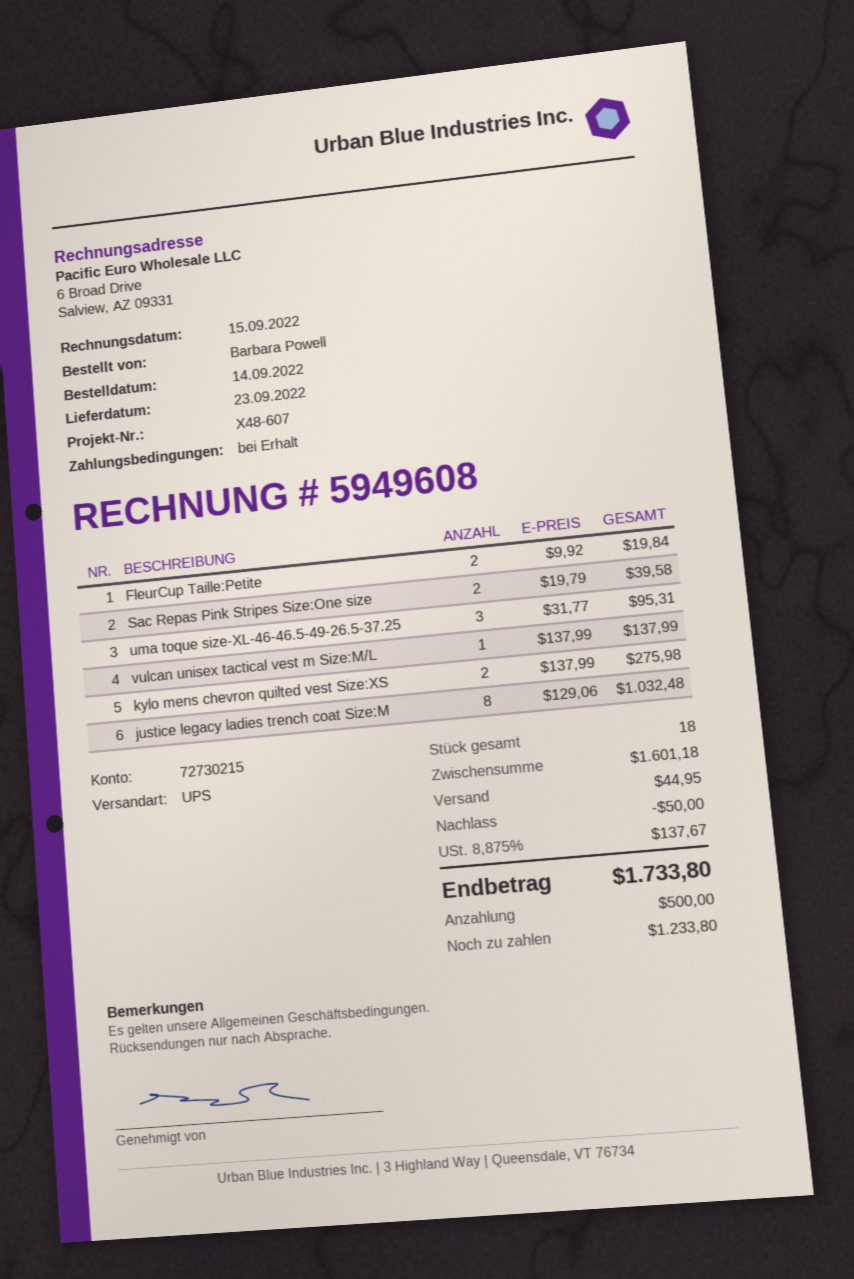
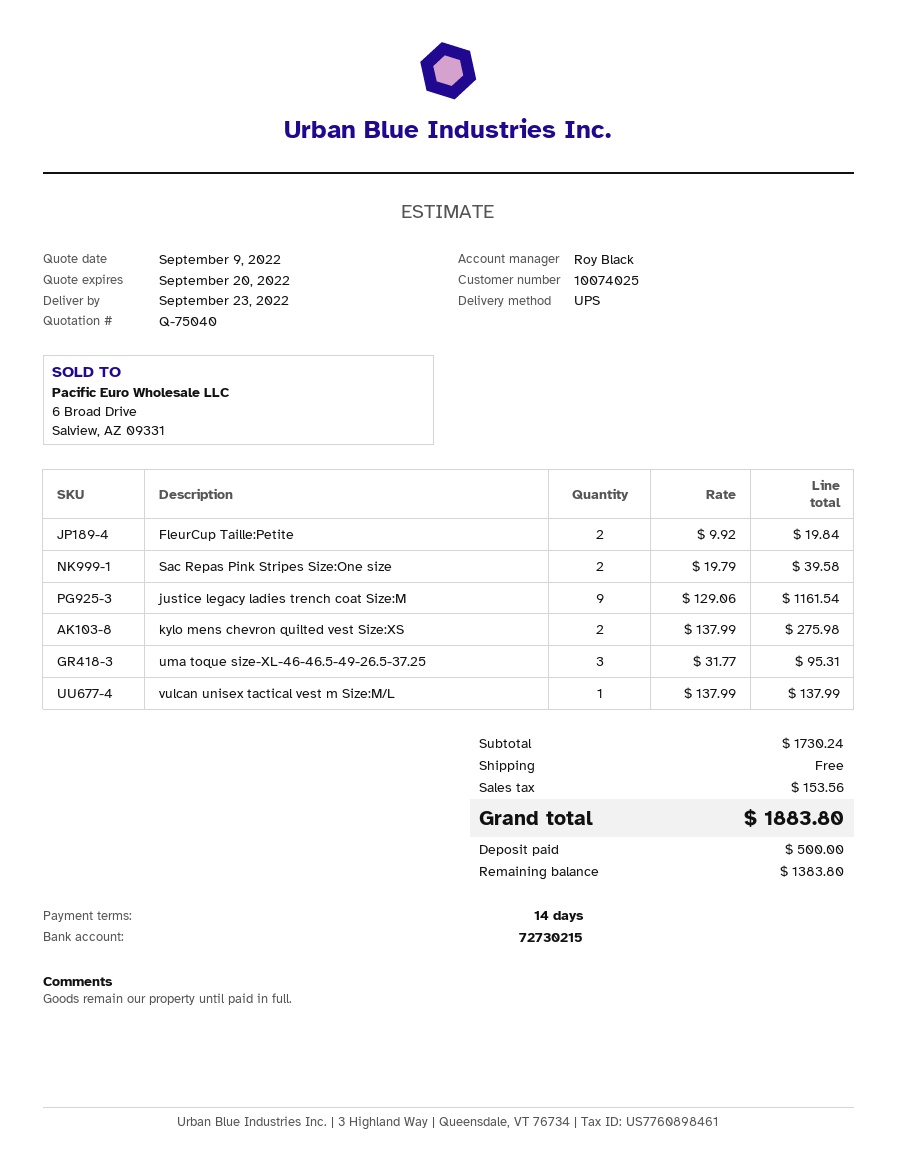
payment terms: on receipt -> 14 days
justice legacy ladies trench coat Size:M: 8 x 129.06 = 1032.48 -> 9 x 129.06 = 1161.54
subtotal: 1601.18 -> 1730.24
discount: 50.00 -> none
shipping: 44.95 -> 0.00
tax: 137.67 -> 153.56
total: 1733.80 -> 1883.80
balance: 1233.80 -> 1383.80

